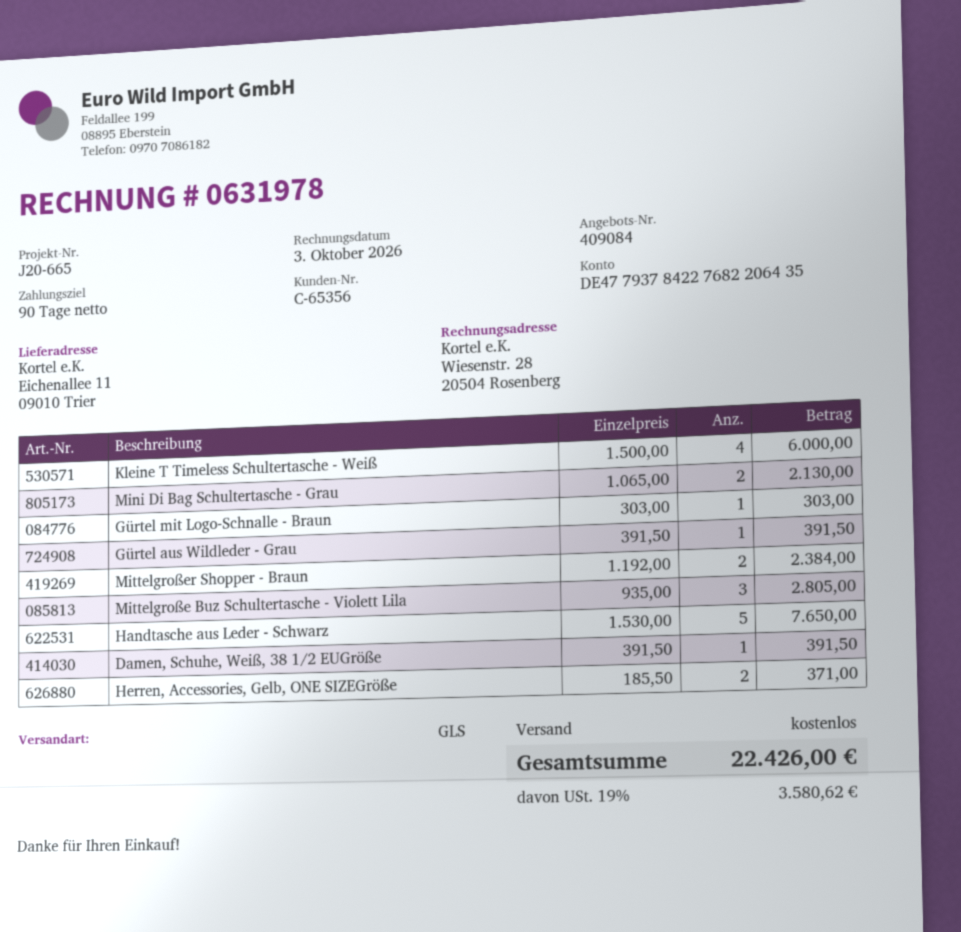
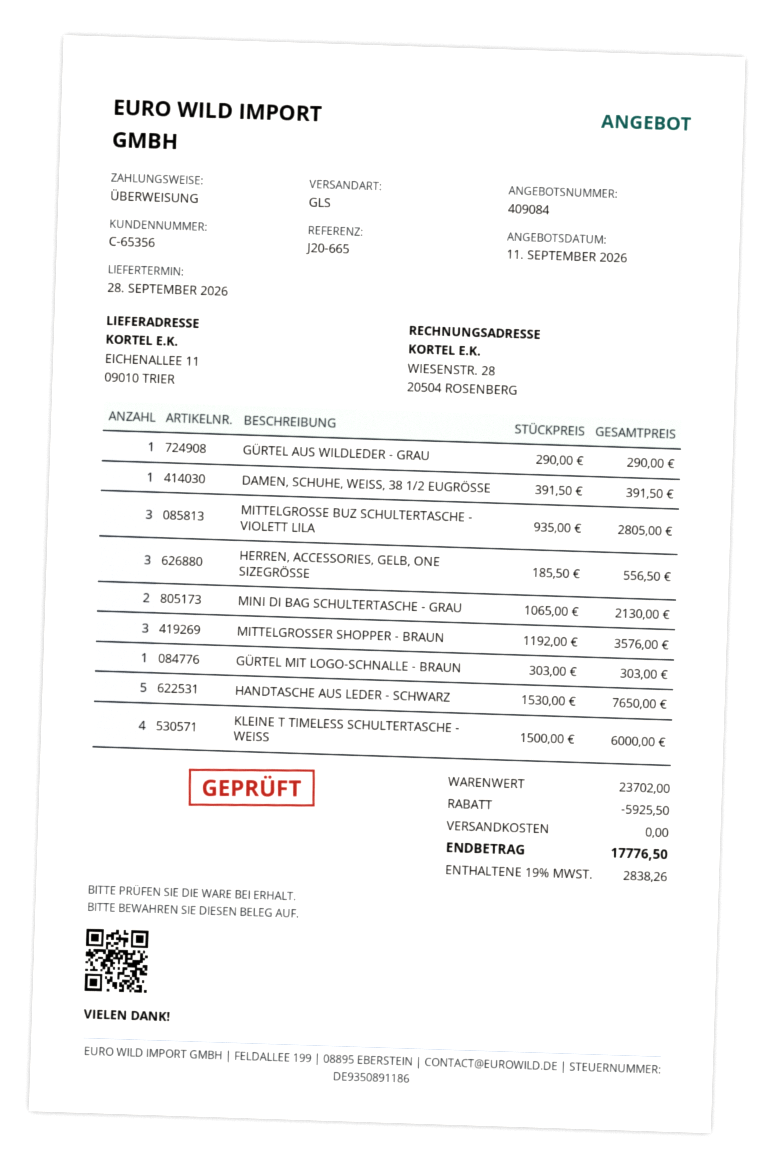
Gürtel aus Wildleder - Grau: 1 x 391.50 = 391.50 -> 1 x 290.00 = 290.00
Mittelgroßer Shopper - Braun: 2 x 1192.00 = 2384.00 -> 3 x 1192.00 = 3576.00
Herren, Accessories, Gelb, ONE SIZEGröße: 2 x 185.50 = 371.00 -> 3 x 185.50 = 556.50
discount: none -> 5925.50
tax: 19% = 3580.62 -> 19% = 2838.26
total: 22426.00 -> 17776.50

